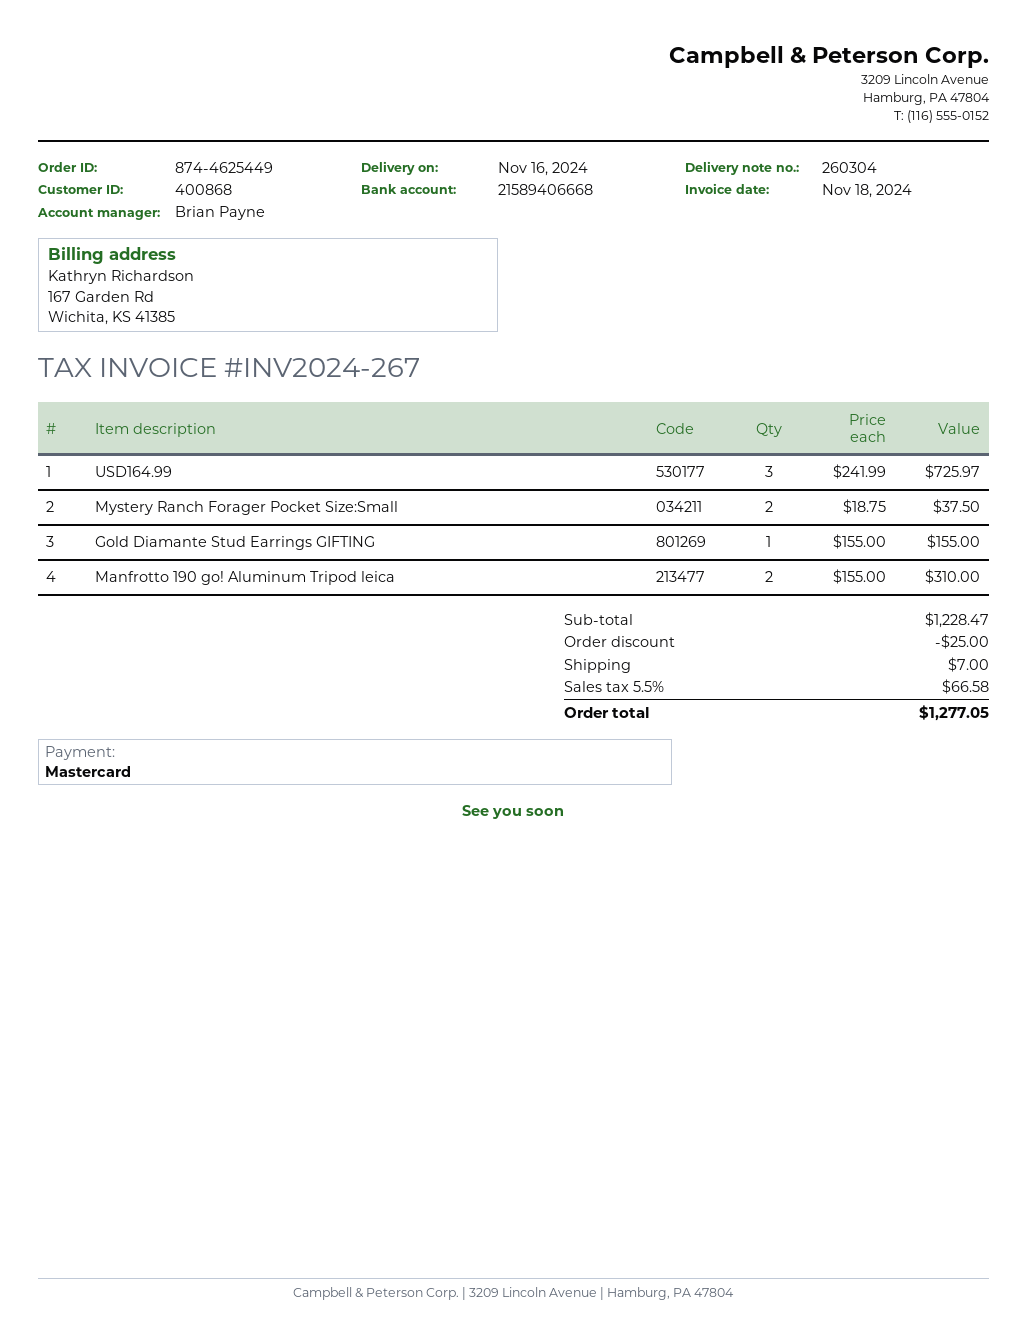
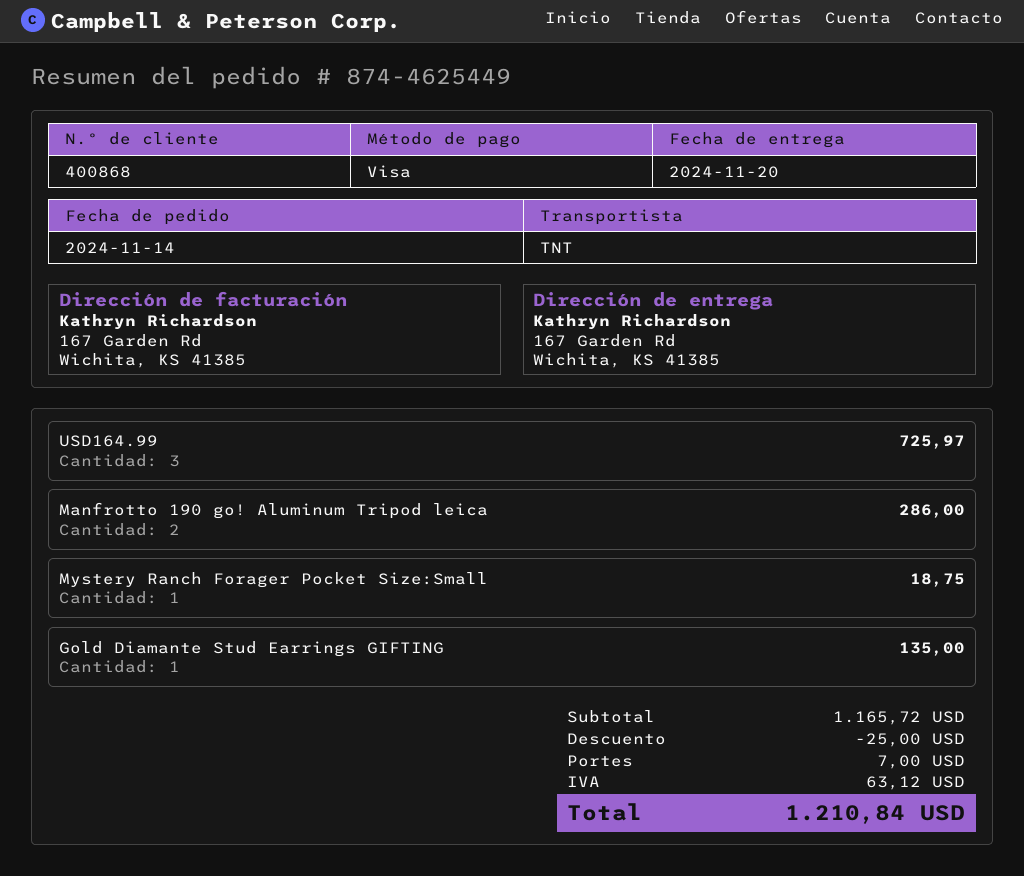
delivery date: 2024-11-16 -> 2024-11-20
payment method: Mastercard -> Visa
Mystery Ranch Forager Pocket Size:Small: 2 for 37.50 -> 1 for 18.75
Gold Diamante Stud Earrings GIFTING: 1 for 155.00 -> 1 for 135.00
Manfrotto 190 go! Aluminum Tripod leica: 2 for 310.00 -> 2 for 286.00
subtotal: 1228.47 -> 1165.72
tax: 66.58 -> 63.12
total: 1277.05 -> 1210.84

